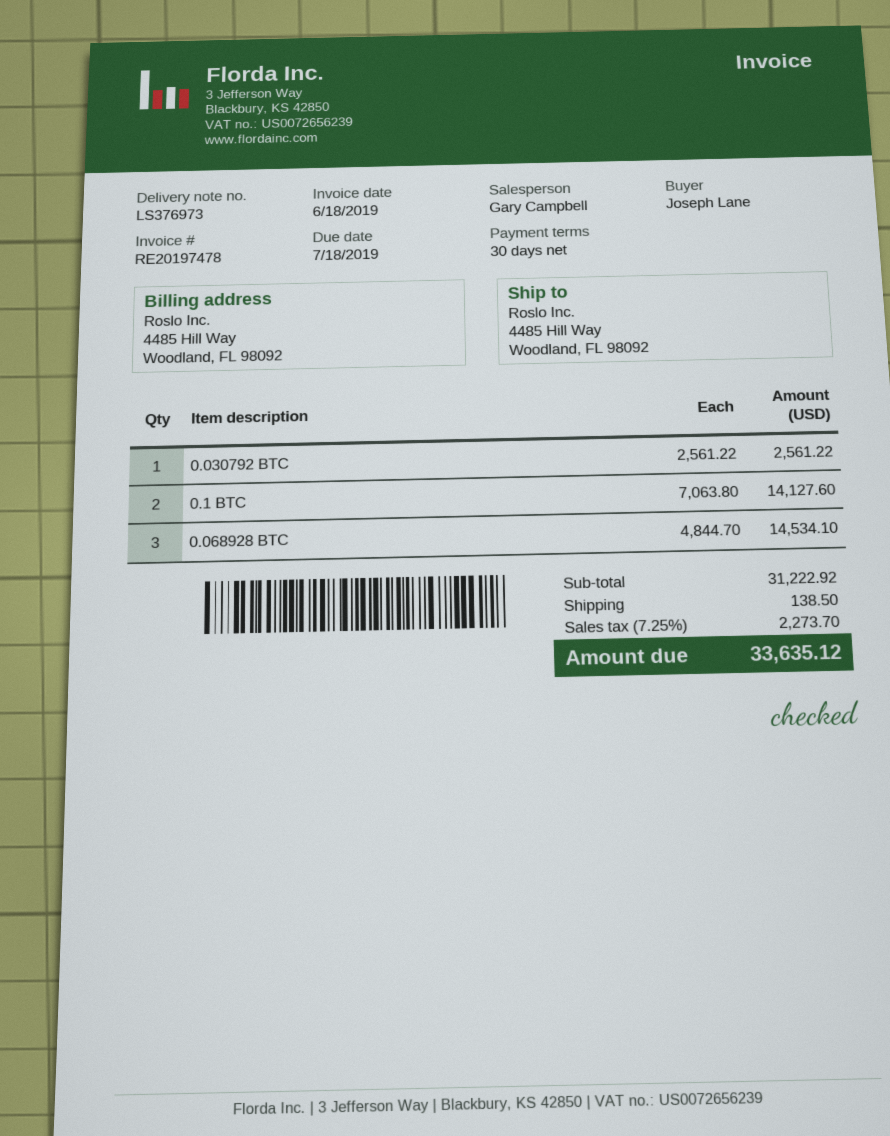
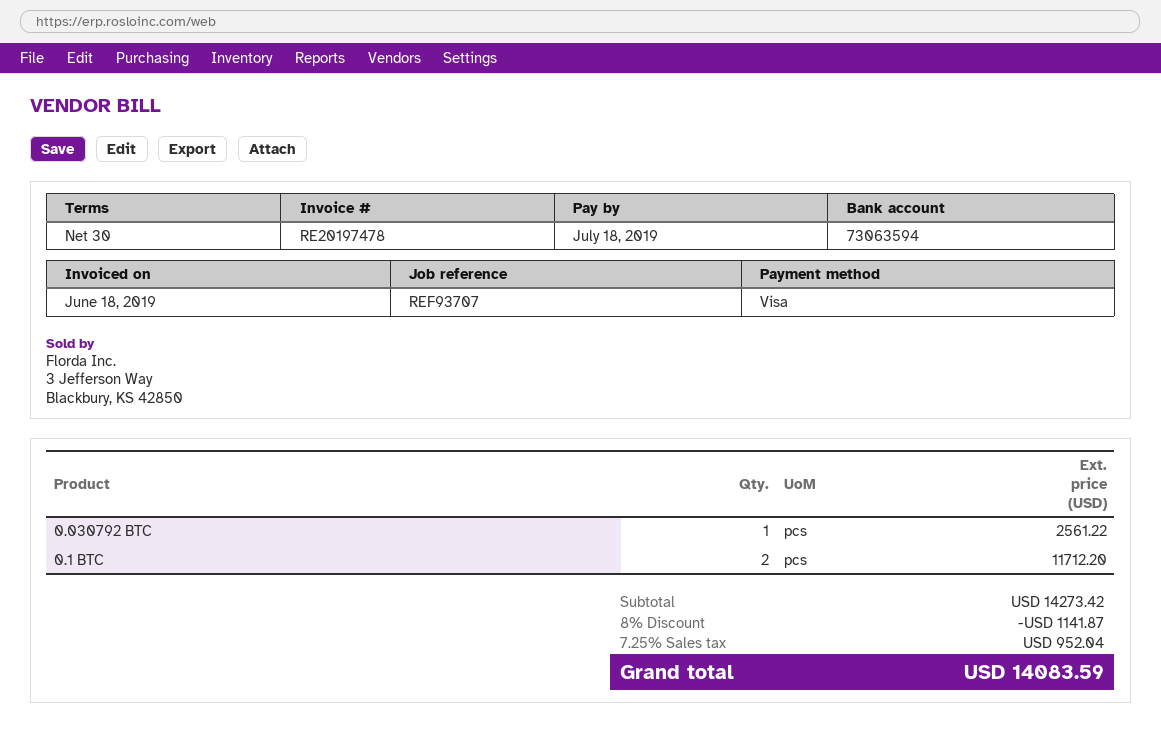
0.1 BTC: 2 for 14127.60 -> 2 for 11712.20
0.068928 BTC: 3 for 14534.10 -> none
subtotal: 31222.92 -> 14273.42
discount: none -> 8% = 1141.87
shipping: 138.50 -> none
tax: 7.25% = 2273.70 -> 7.25% = 952.04
total: 33635.12 -> 14083.59

